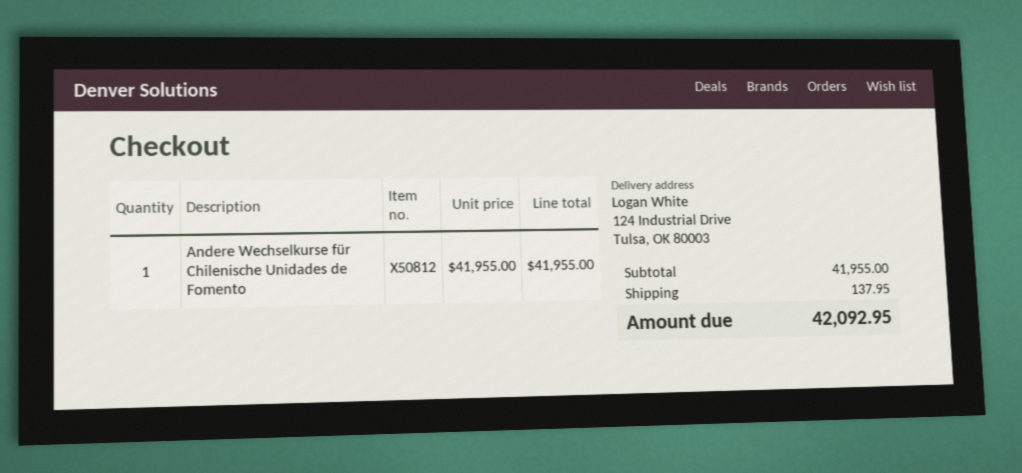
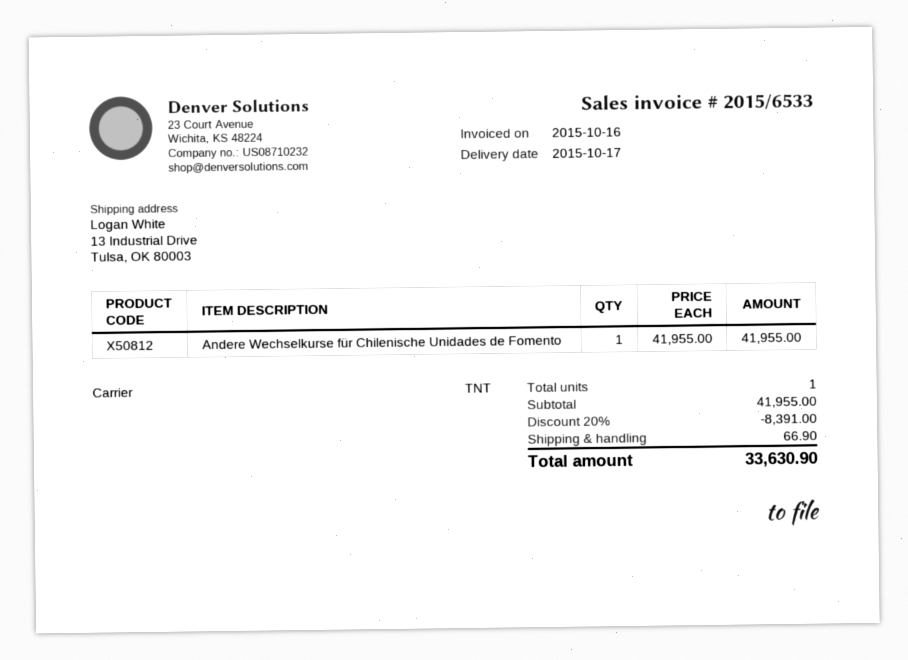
ship to: 124 Industrial Drive, Tulsa, OK 80003 -> 13 Industrial Drive, Tulsa, OK 80003
discount: none -> 20% = 8391.00
shipping: 137.95 -> 66.90
total: 42092.95 -> 33630.90

